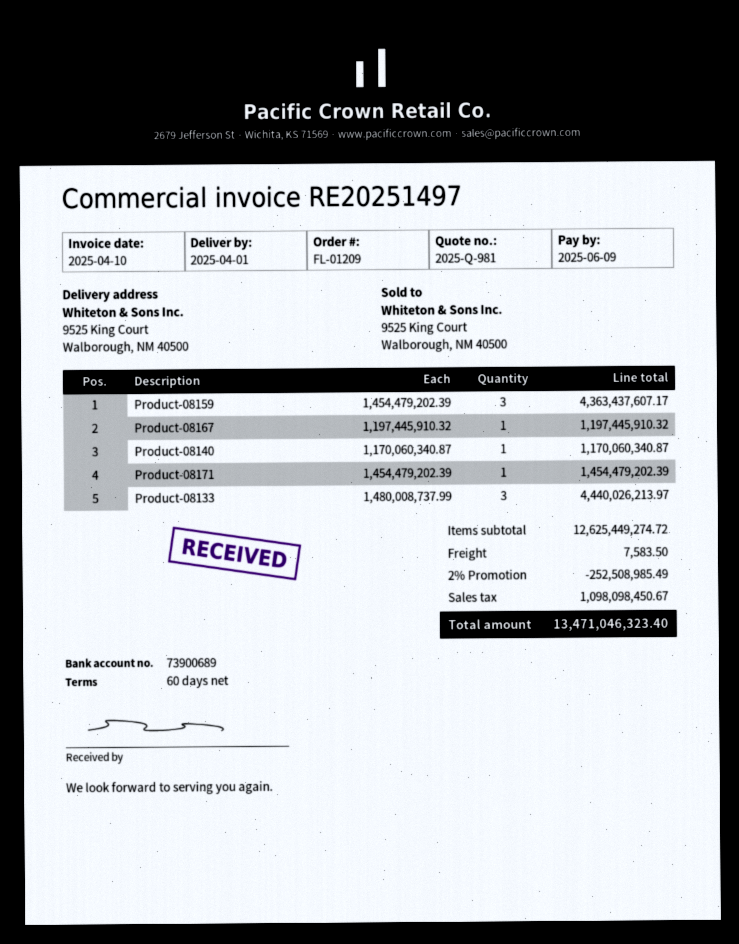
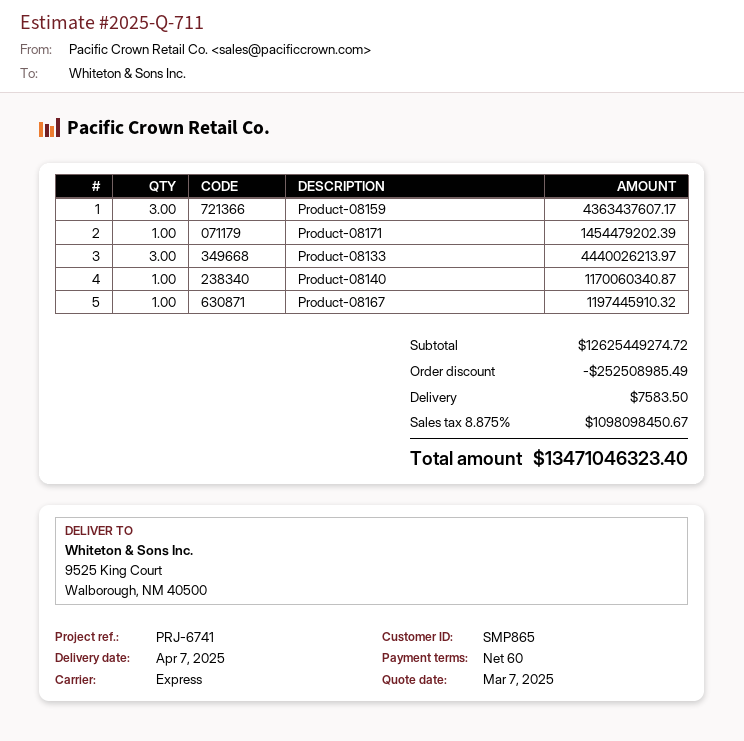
quote number: 2025-Q-981 -> 2025-Q-711
delivery date: 2025-04-01 -> 2025-04-07

